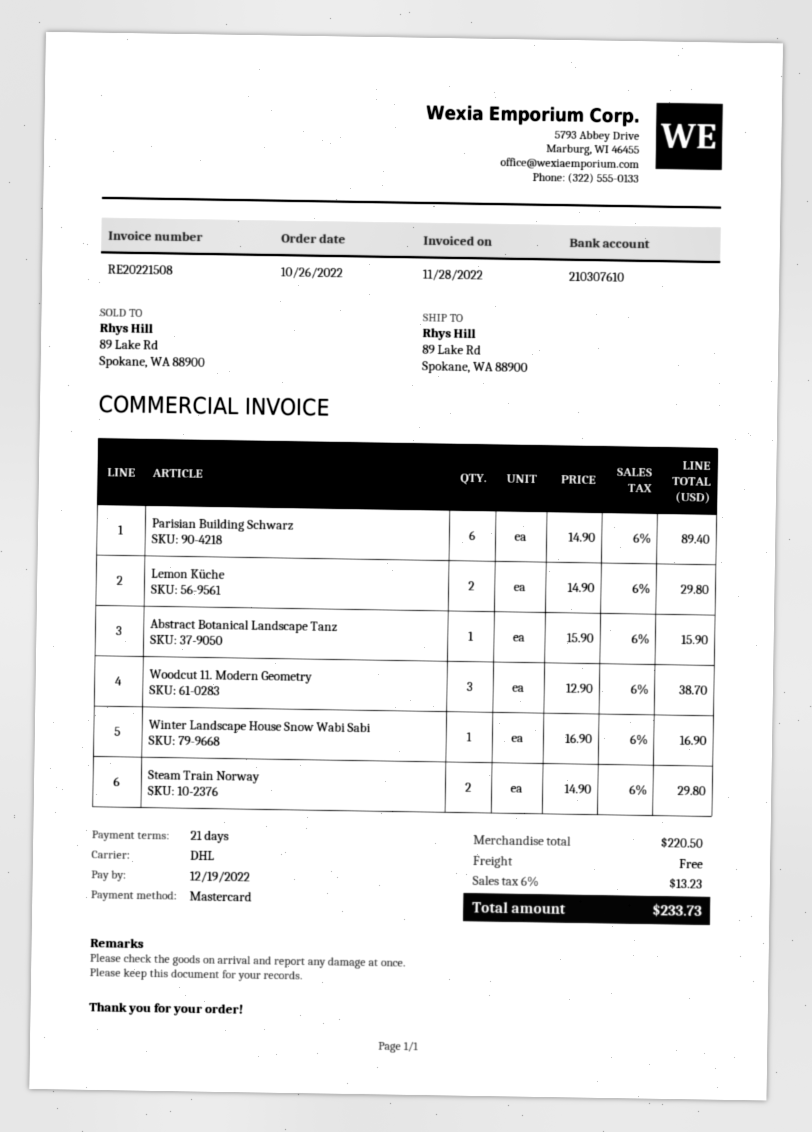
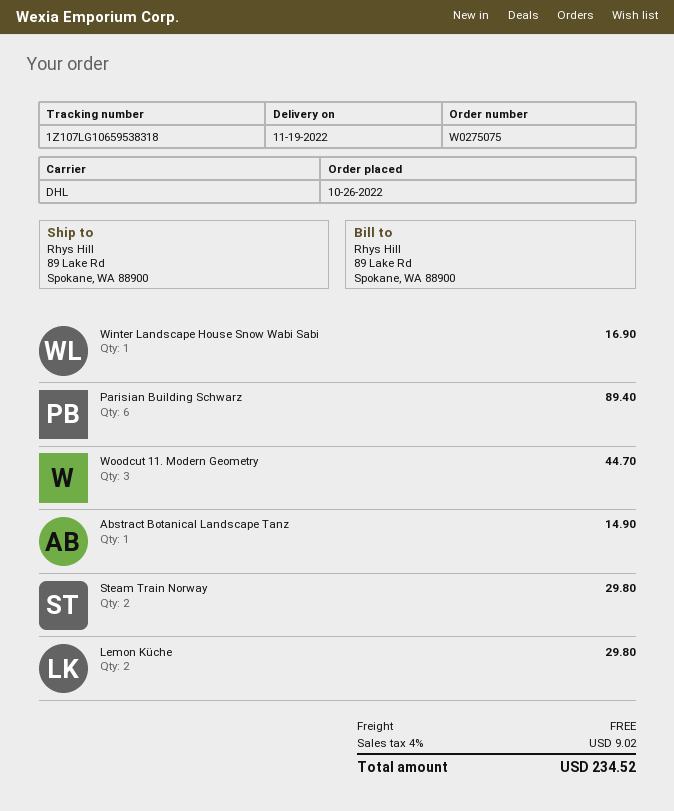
Abstract Botanical Landscape Tanz: 1 for 15.90 -> 1 for 14.90
Woodcut 11. Modern Geometry: 3 for 38.70 -> 3 for 44.70
tax: 6% = 13.23 -> 4% = 9.02
total: 233.73 -> 234.52

